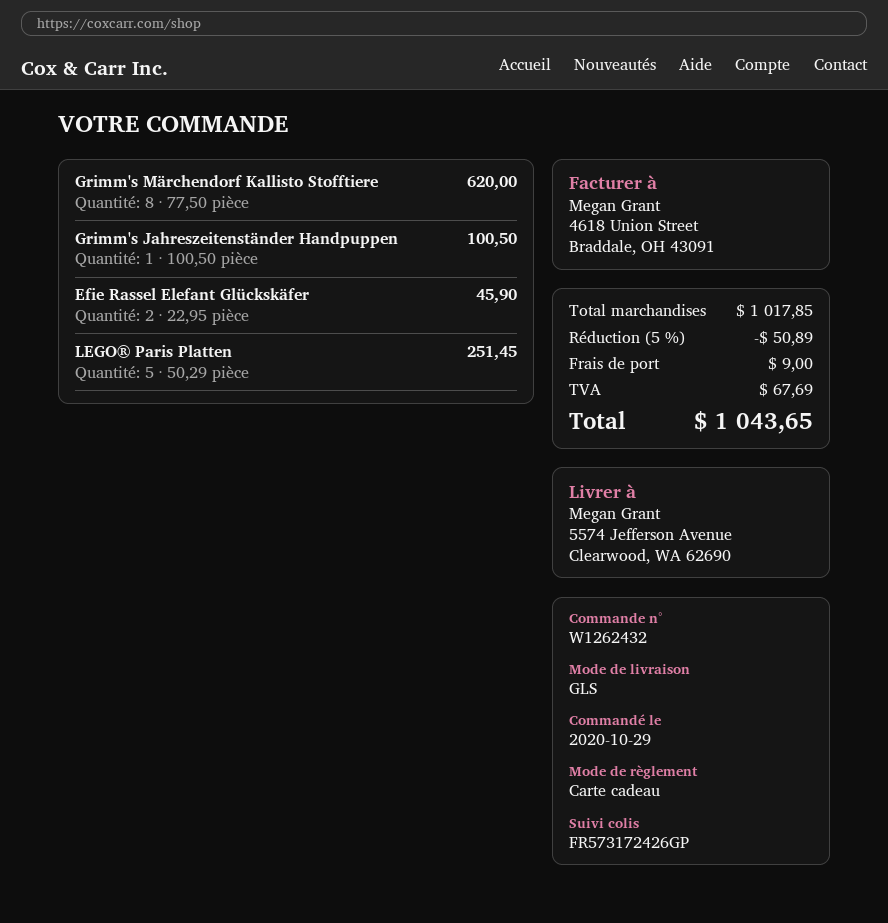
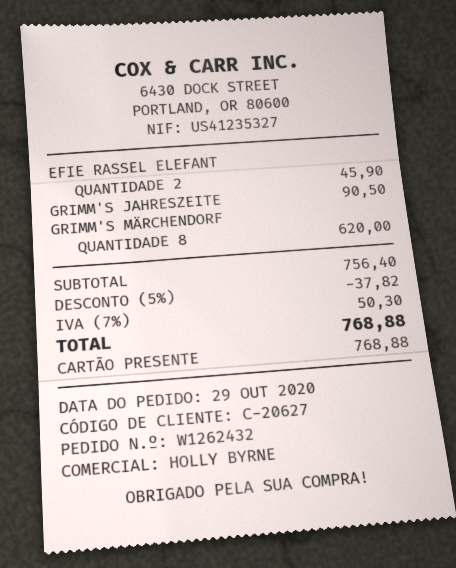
Grimm's Jahreszeitenständer Handpuppen: 1 for 100.50 -> 1 for 90.50
LEGO® Paris Platten: 5 for 251.45 -> none
subtotal: 1017.85 -> 756.40
discount: 5% = 50.89 -> 5% = 37.82
shipping: 9.00 -> none
tax: 67.69 -> 50.30
total: 1043.65 -> 768.88

